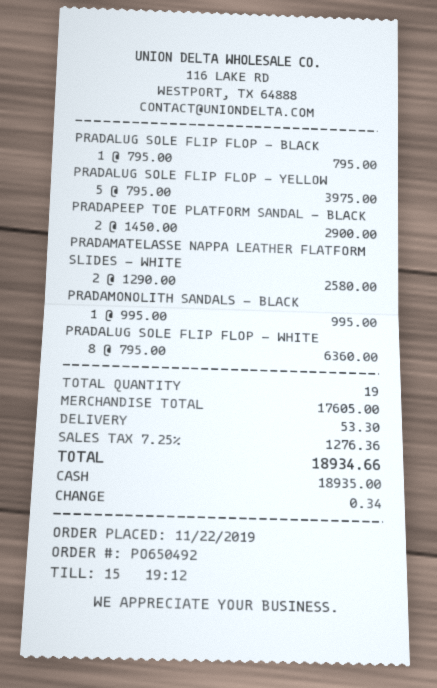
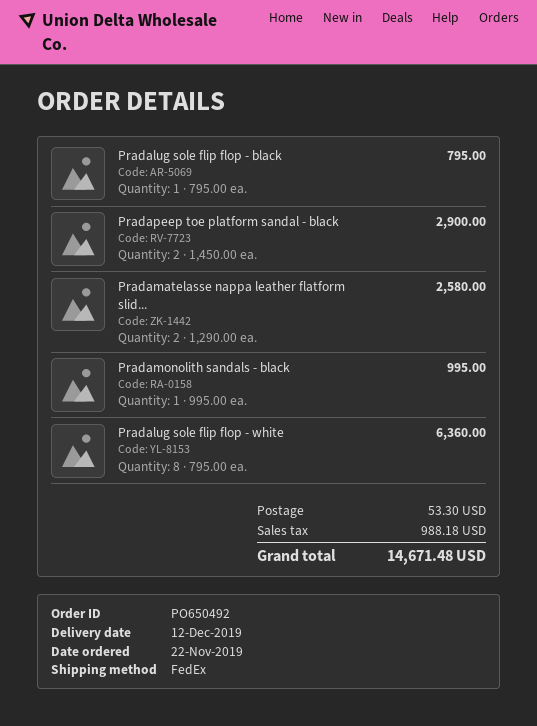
PRADALUG SOLE FLIP FLOP - YELLOW: 5 x 795.00 = 3975.00 -> none
tax: 1276.36 -> 988.18
total: 18934.66 -> 14671.48

